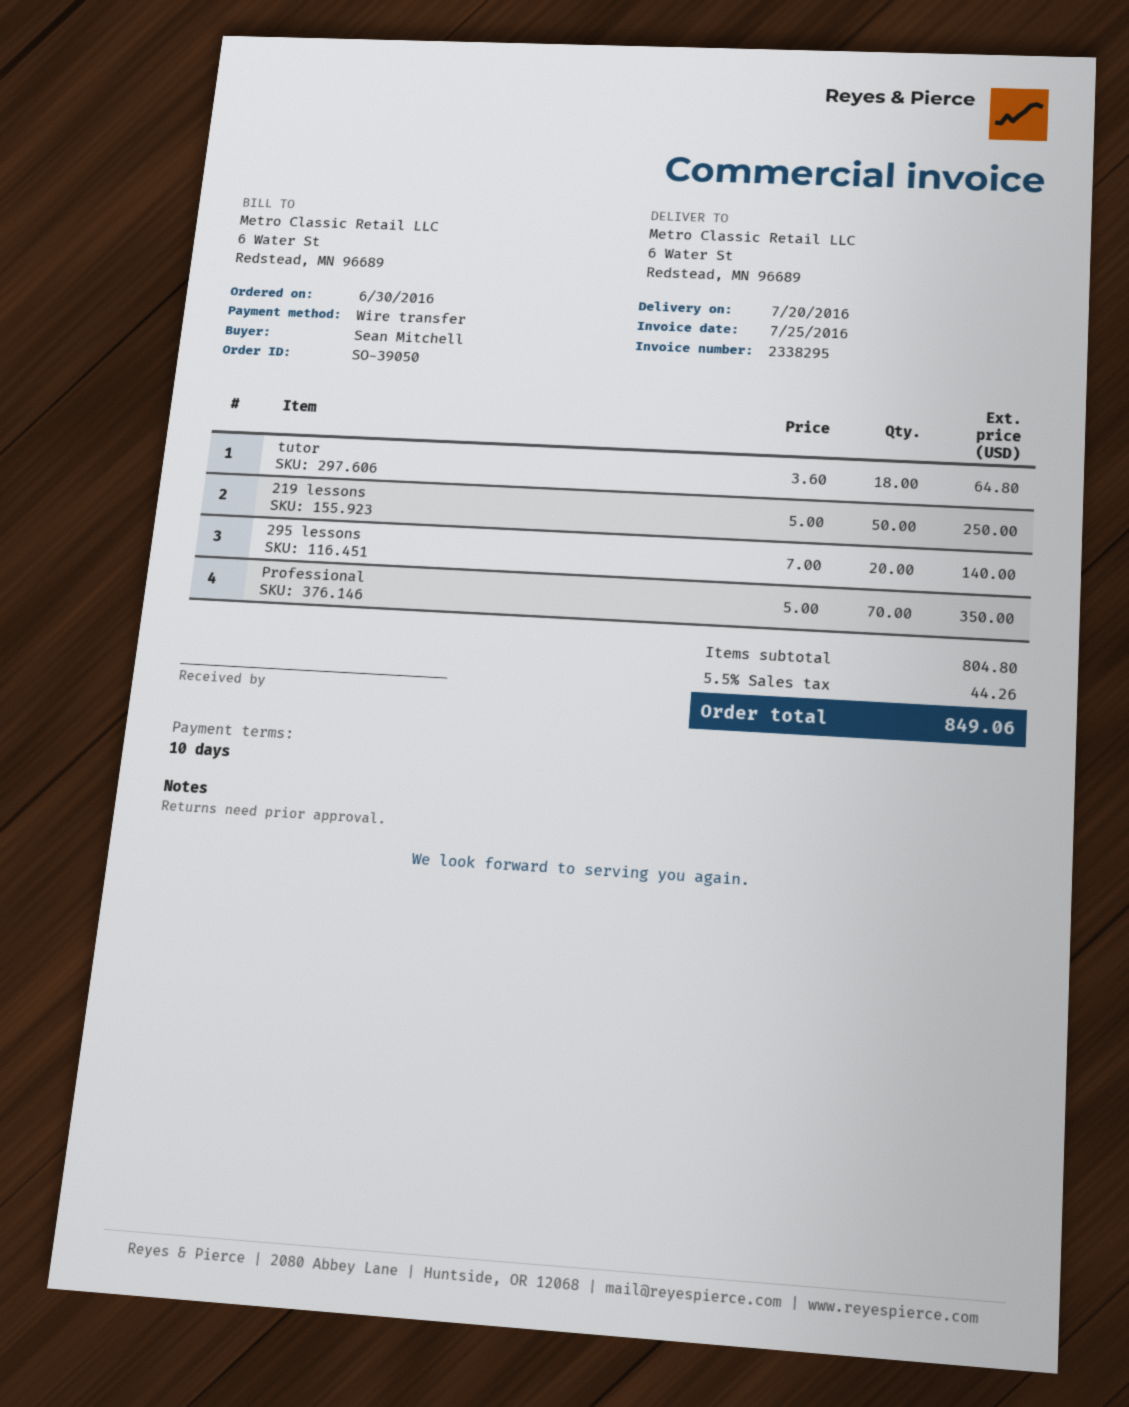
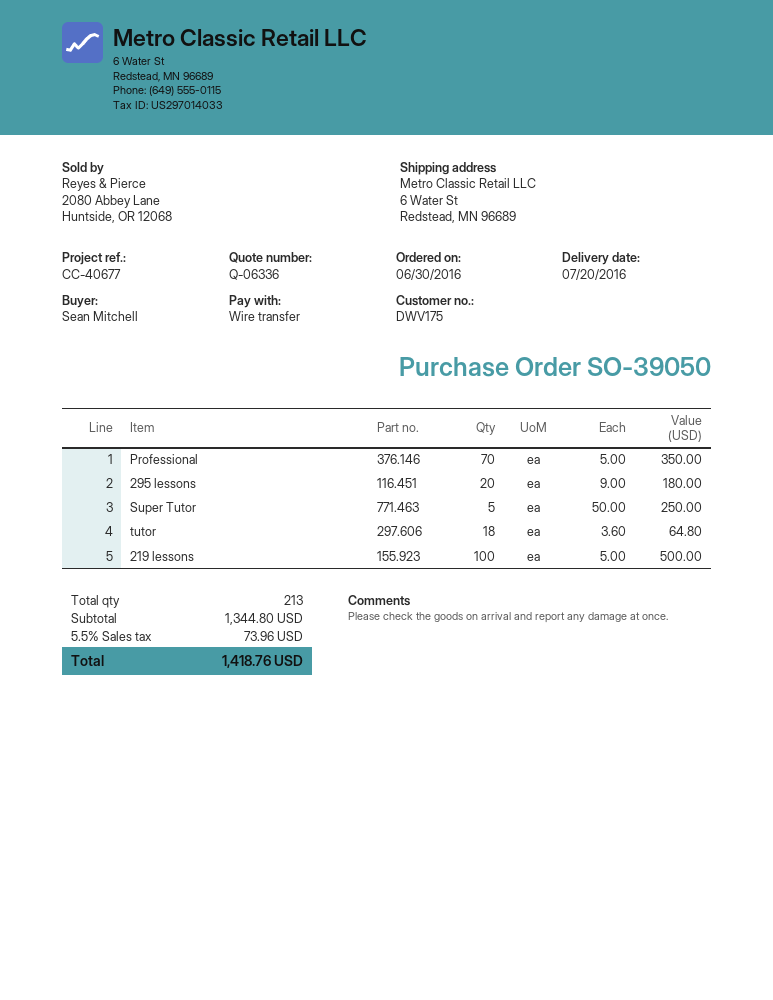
219 lessons: 50 x 5.00 = 250.00 -> 100 x 5.00 = 500.00
295 lessons: 20 x 7.00 = 140.00 -> 20 x 9.00 = 180.00
Super Tutor: none -> 5 x 50.00 = 250.00
subtotal: 804.80 -> 1344.80
tax: 5.5% = 44.26 -> 5.5% = 73.96
total: 849.06 -> 1418.76

